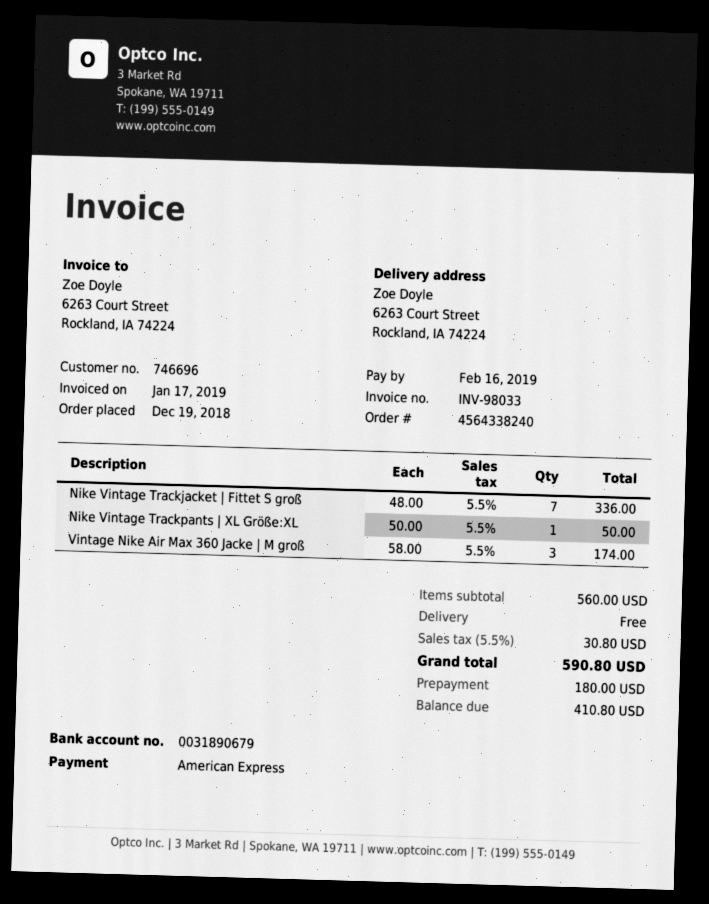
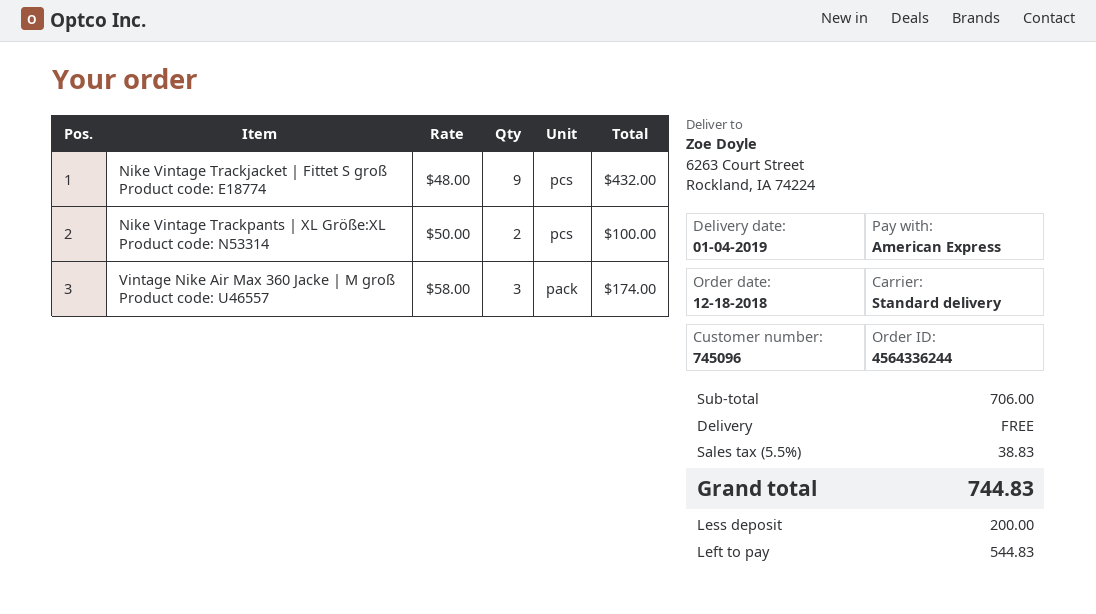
order number: 4564338240 -> 4564336244
order date: 2018-12-19 -> 2018-12-18
customer number: 746696 -> 745096
Nike Vintage Trackjacket | Fittet S groß: 7 x 48.00 = 336.00 -> 9 x 48.00 = 432.00
Nike Vintage Trackpants | XL Größe:XL: 1 x 50.00 = 50.00 -> 2 x 50.00 = 100.00
subtotal: 560.00 -> 706.00
tax: 5.5% = 30.80 -> 5.5% = 38.83
total: 590.80 -> 744.83
deposit: 180.00 -> 200.00
balance: 410.80 -> 544.83

